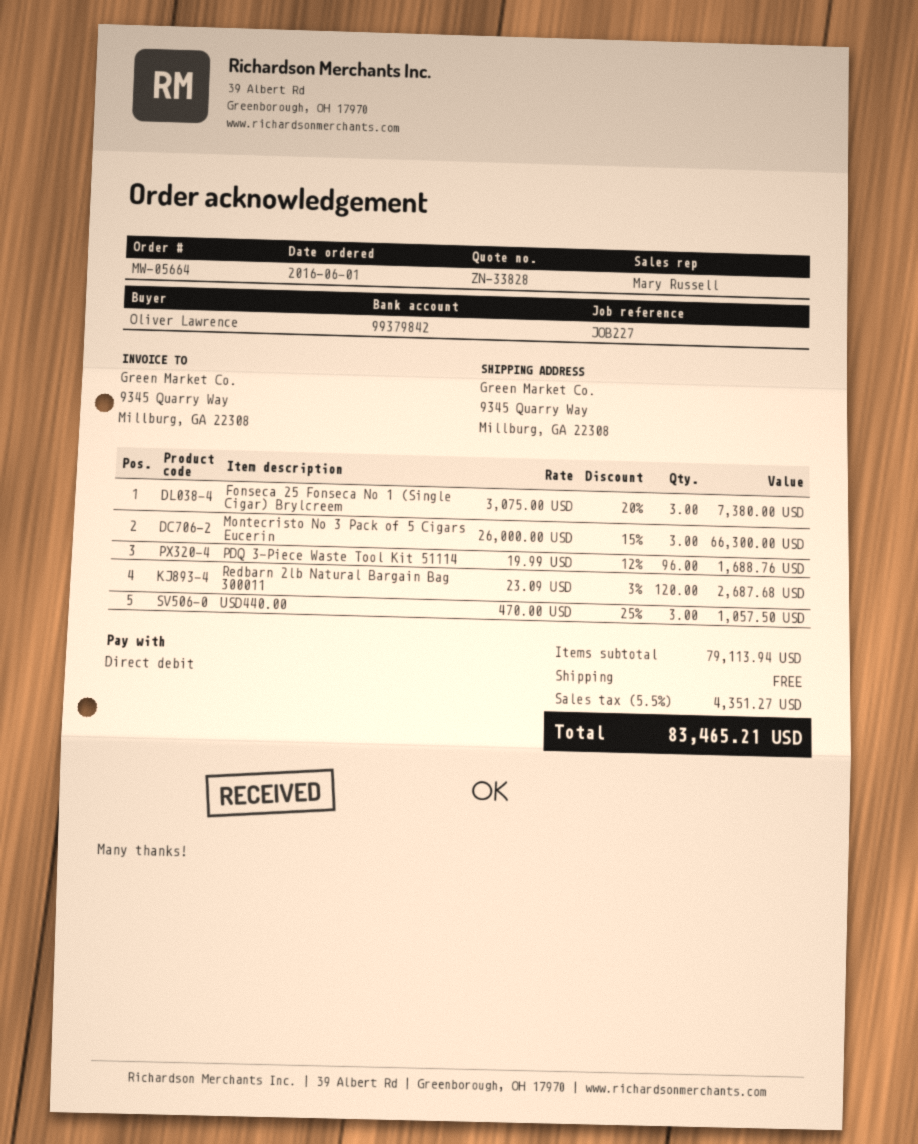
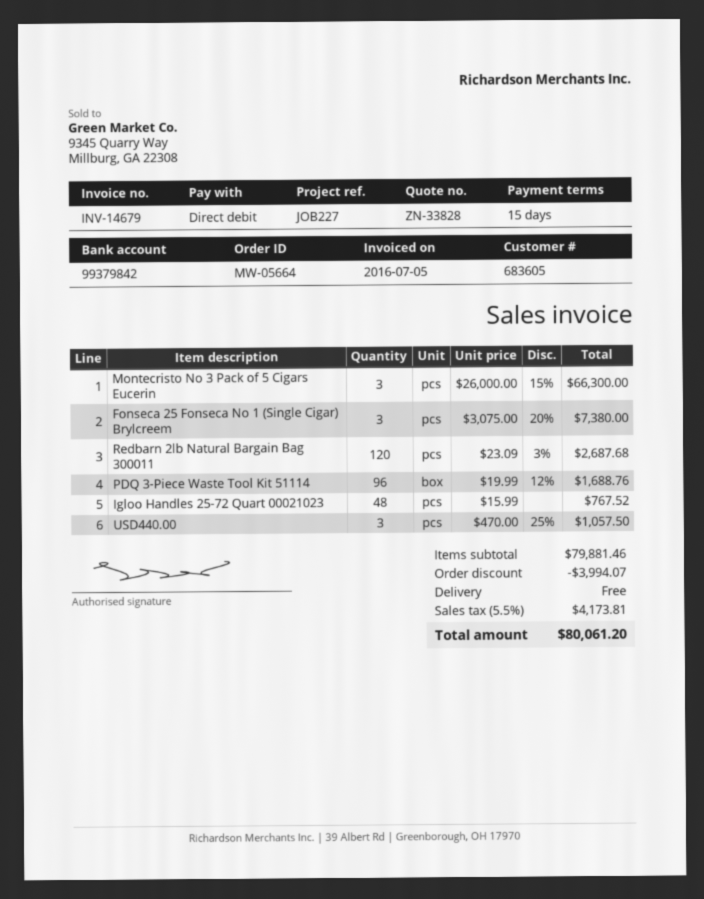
Igloo Handles 25-72 Quart 00021023: none -> 48 x 15.99 = 767.52
subtotal: 79113.94 -> 79881.46
discount: none -> 3994.07
tax: 5.5% = 4351.27 -> 5.5% = 4173.81
total: 83465.21 -> 80061.20

